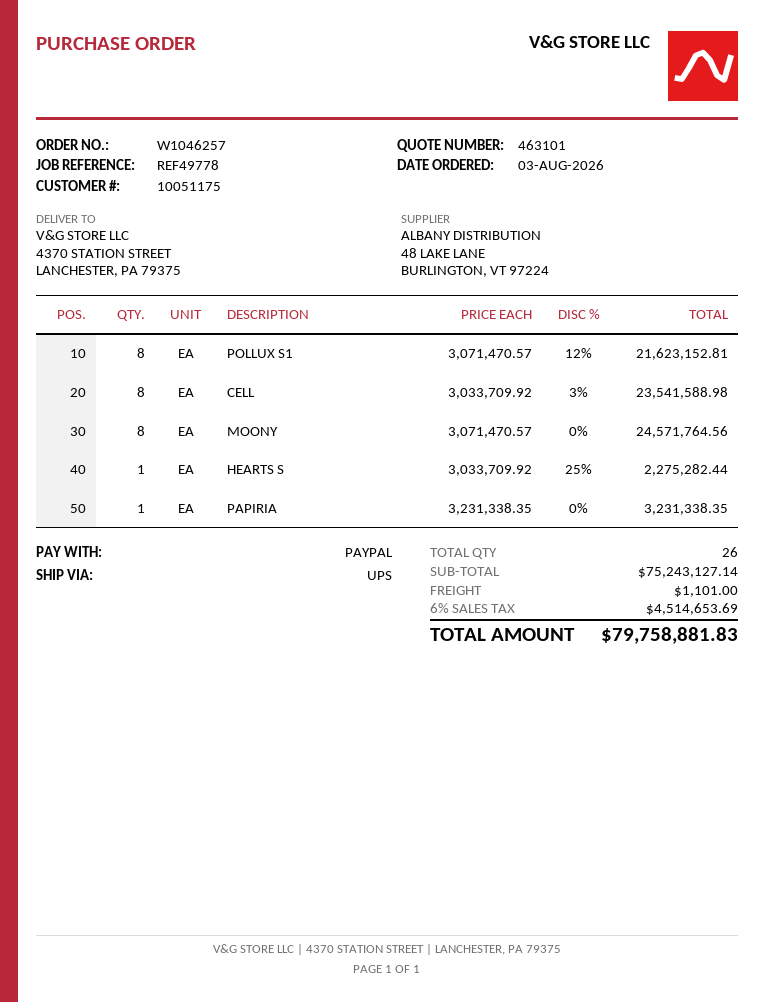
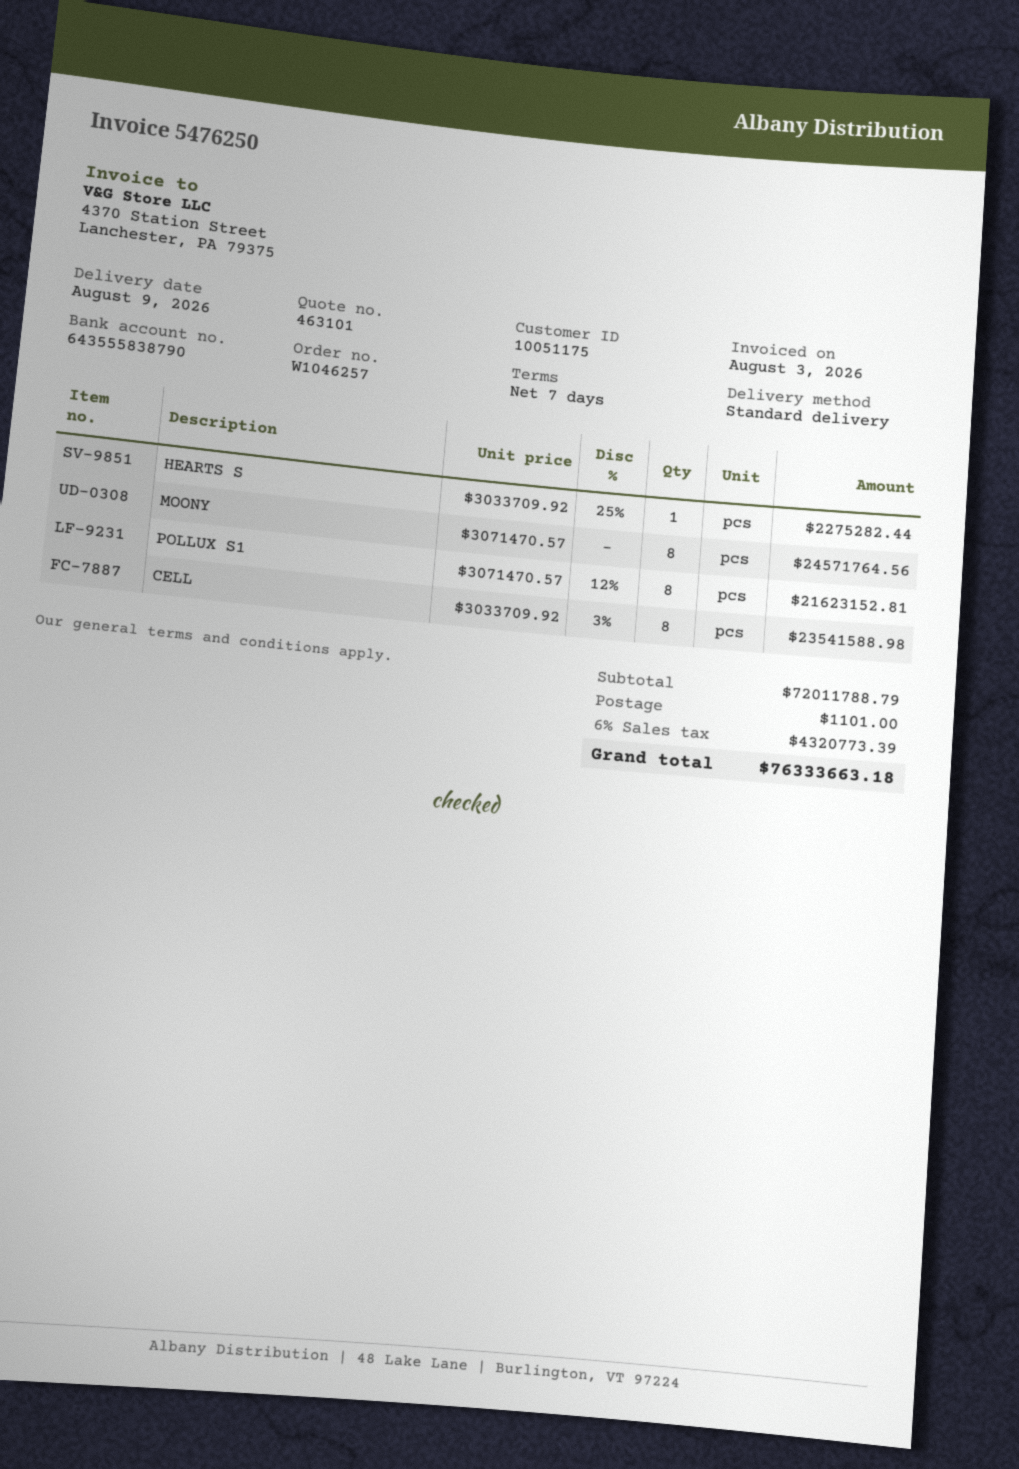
shipping method: UPS -> standard
PAPIRIA: 1 x 3231338.35 = 3231338.35 -> none
subtotal: 75243127.14 -> 72011788.79
tax: 6% = 4514653.69 -> 6% = 4320773.39
total: 79758881.83 -> 76333663.18

